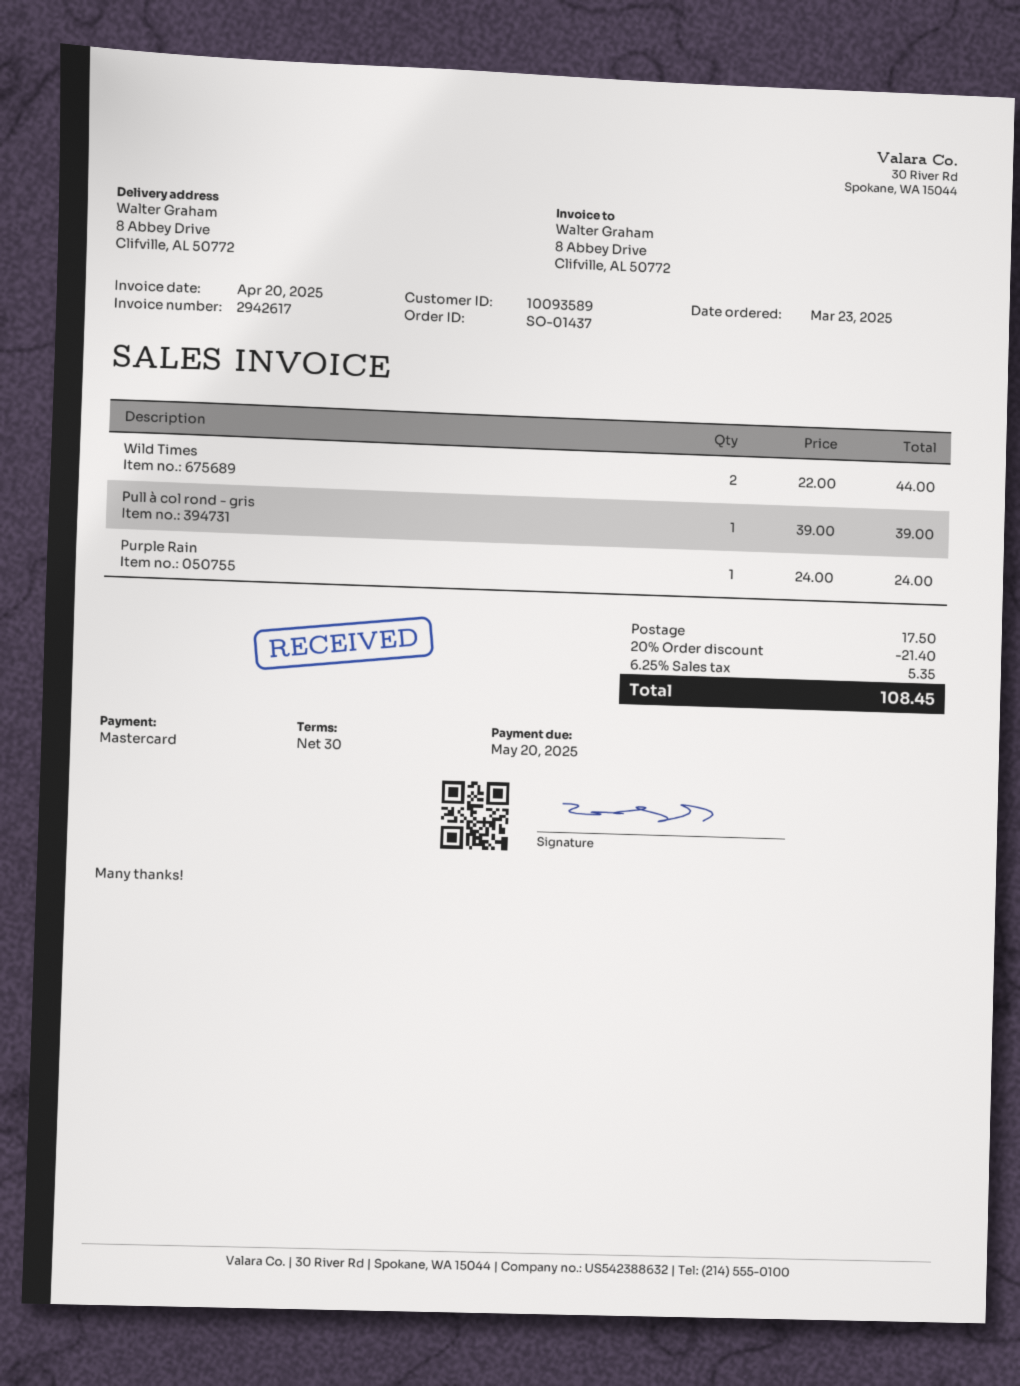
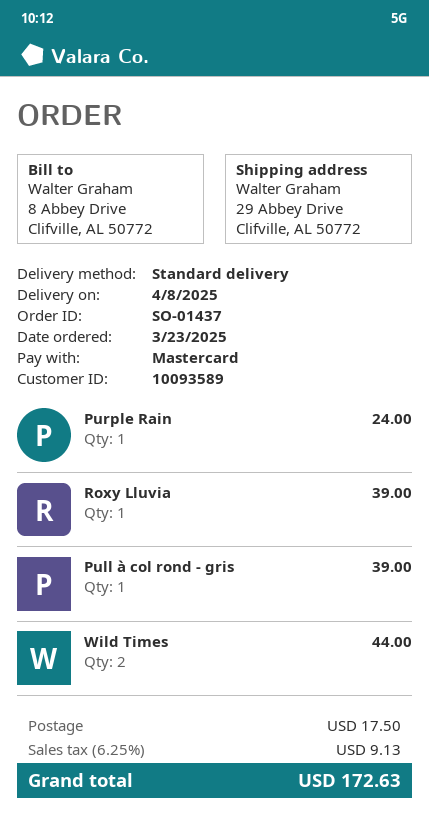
ship to: 8 Abbey Drive, Clifville, AL 50772 -> 29 Abbey Drive, Clifville, AL 50772
Roxy Lluvia: none -> 1 for 39.00
discount: 20% = 21.40 -> none
tax: 6.25% = 5.35 -> 6.25% = 9.13
total: 108.45 -> 172.63

